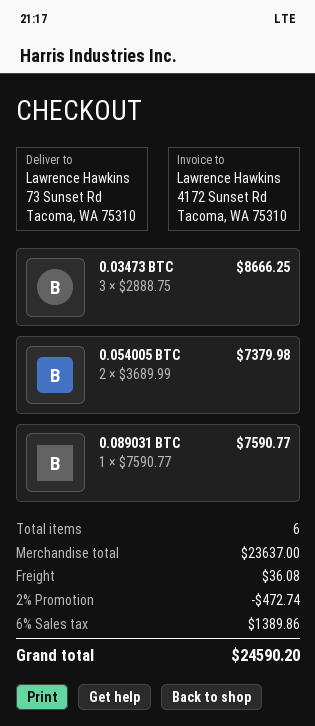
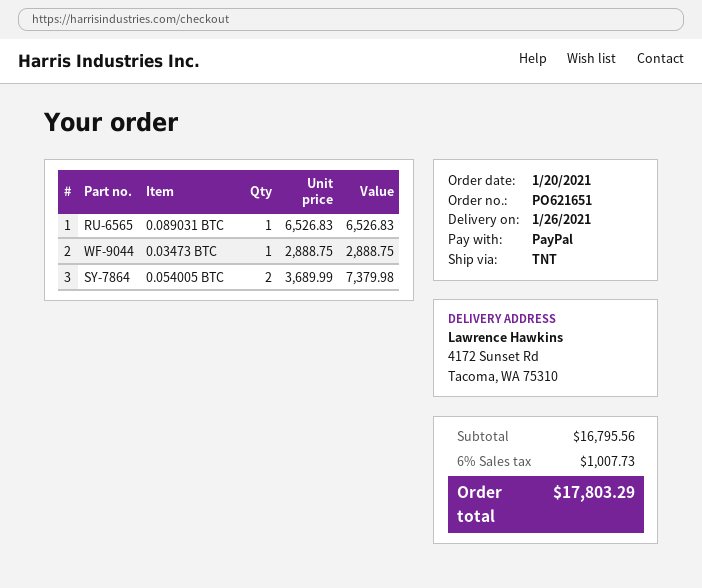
ship to: 73 Sunset Rd, Tacoma, WA 75310 -> 4172 Sunset Rd, Tacoma, WA 75310
0.03473 BTC: 3 x 2888.75 = 8666.25 -> 1 x 2888.75 = 2888.75
0.089031 BTC: 1 x 7590.77 = 7590.77 -> 1 x 6526.83 = 6526.83
subtotal: 23637.00 -> 16795.56
discount: 2% = 472.74 -> none
shipping: 36.08 -> none
tax: 6% = 1389.86 -> 6% = 1007.73
total: 24590.20 -> 17803.29

